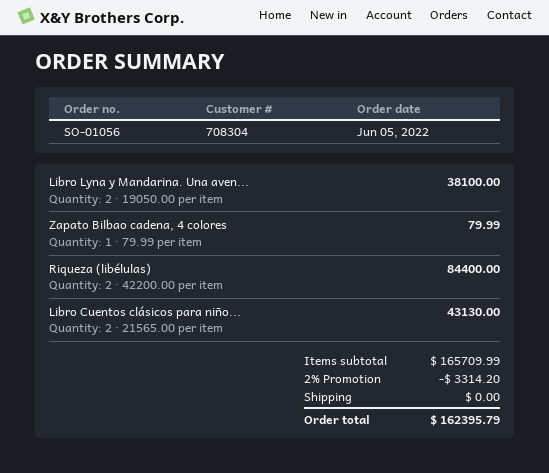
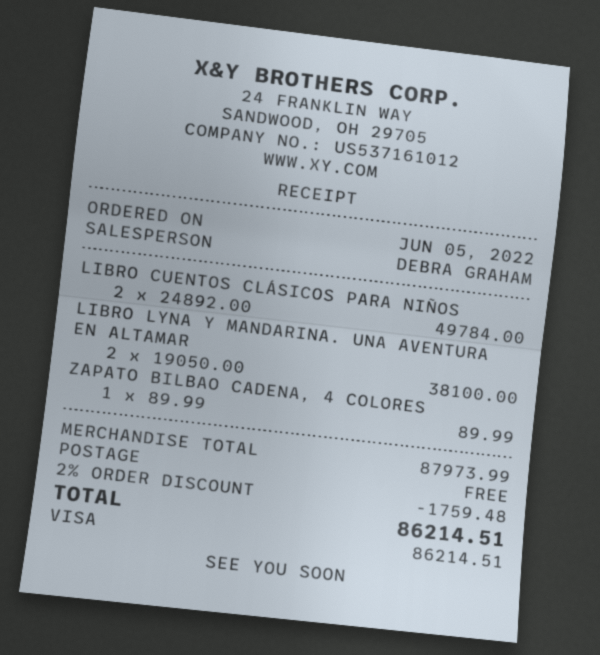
Zapato Bilbao cadena, 4 colores: 1 x 79.99 = 79.99 -> 1 x 89.99 = 89.99
Riqueza (libélulas): 2 x 42200.00 = 84400.00 -> none
Libro Cuentos clásicos para niño...: 2 x 21565.00 = 43130.00 -> 2 x 24892.00 = 49784.00
subtotal: 165709.99 -> 87973.99
discount: 2% = 3314.20 -> 2% = 1759.48
total: 162395.79 -> 86214.51

